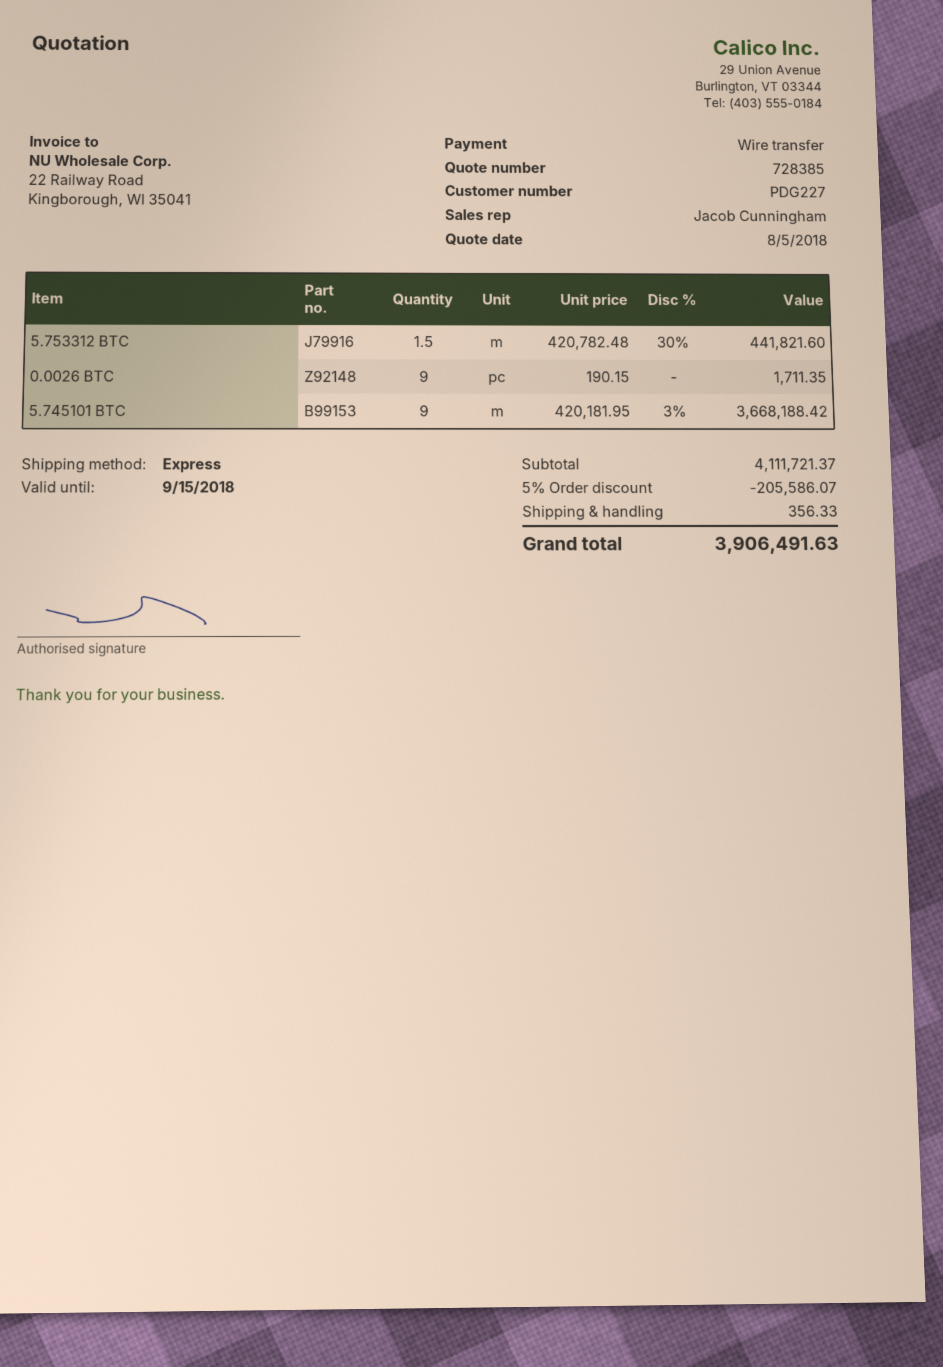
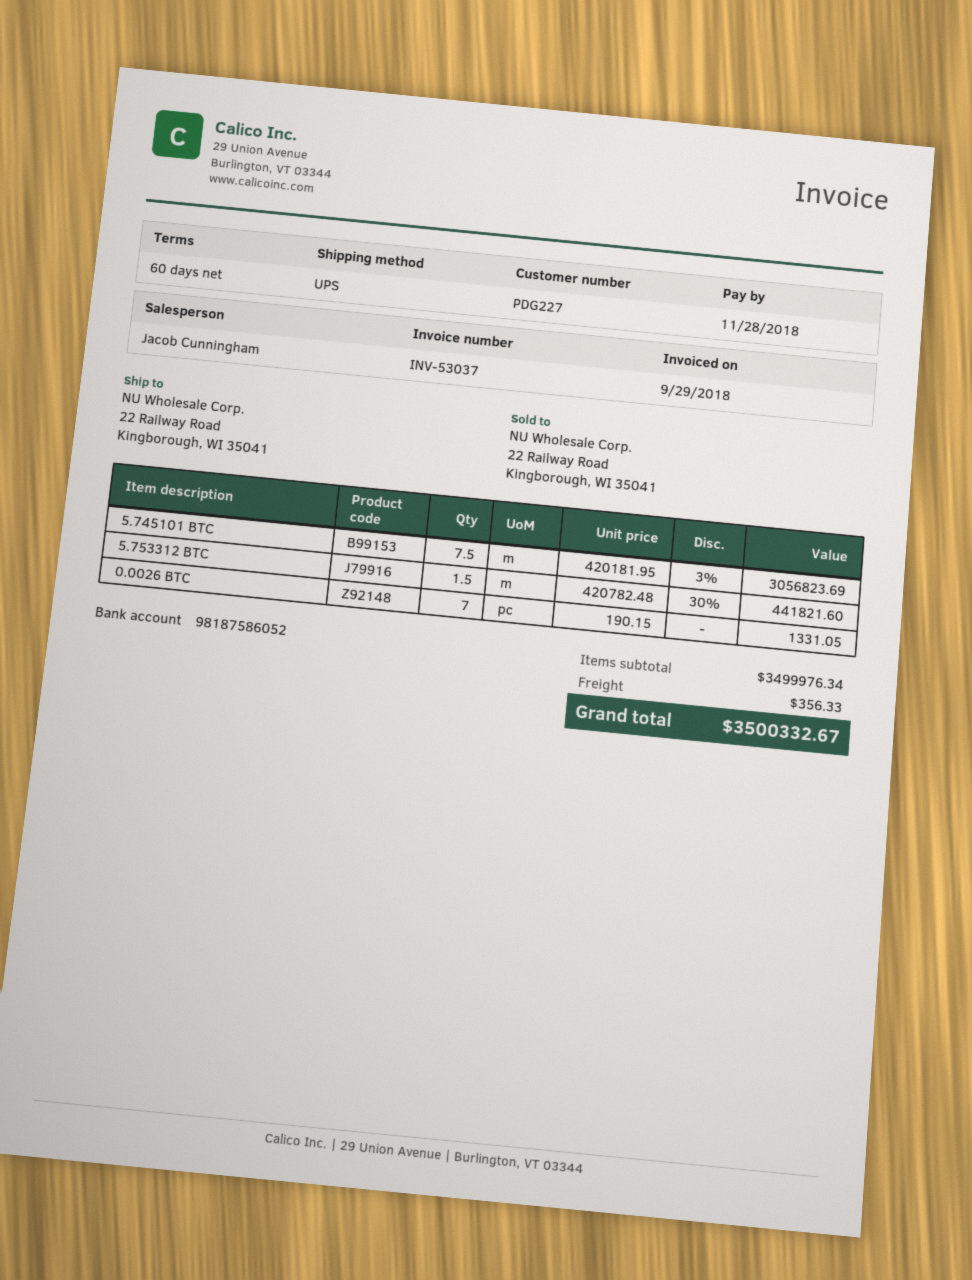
shipping method: express -> UPS
0.0026 BTC: 9 x 190.15 = 1711.35 -> 7 x 190.15 = 1331.05
5.745101 BTC: 9 x 420181.95 - 3% = 3668188.42 -> 7.5 x 420181.95 - 3% = 3056823.69
subtotal: 4111721.37 -> 3499976.34
discount: 5% = 205586.07 -> none
total: 3906491.63 -> 3500332.67

